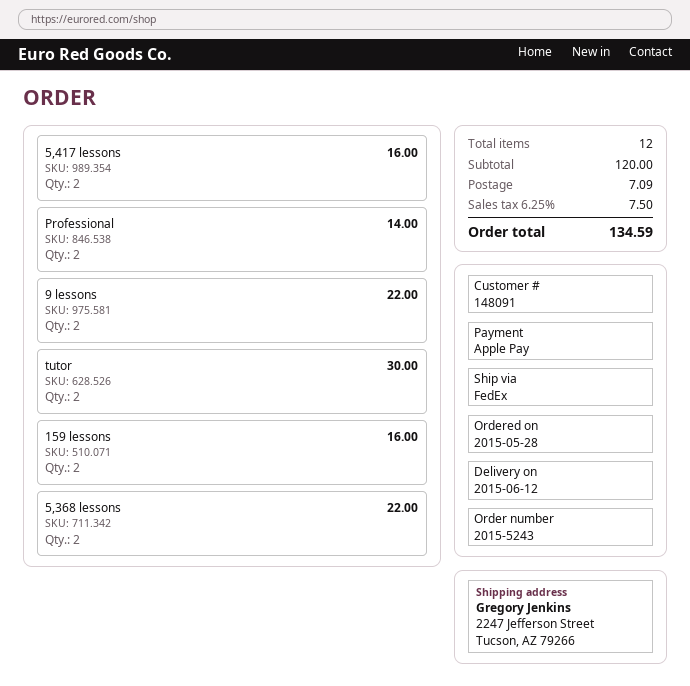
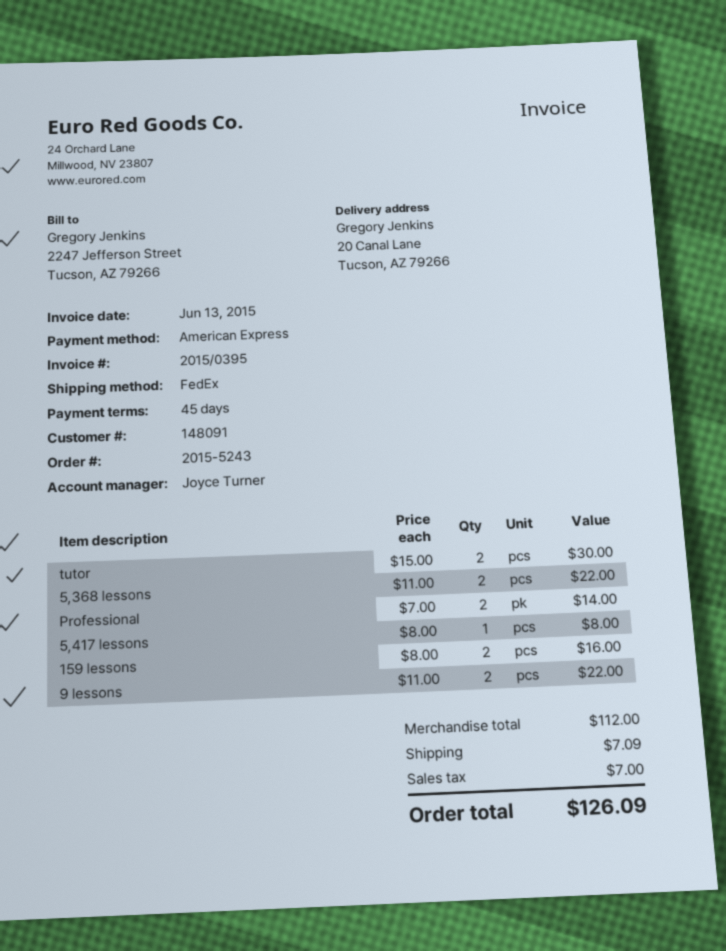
payment method: Apple Pay -> American Express
ship to: 2247 Jefferson Street, Tucson, AZ 79266 -> 20 Canal Lane, Tucson, AZ 79266
5,417 lessons: 2 for 16.00 -> 1 for 8.00
subtotal: 120.00 -> 112.00
tax: 7.50 -> 7.00
total: 134.59 -> 126.09

